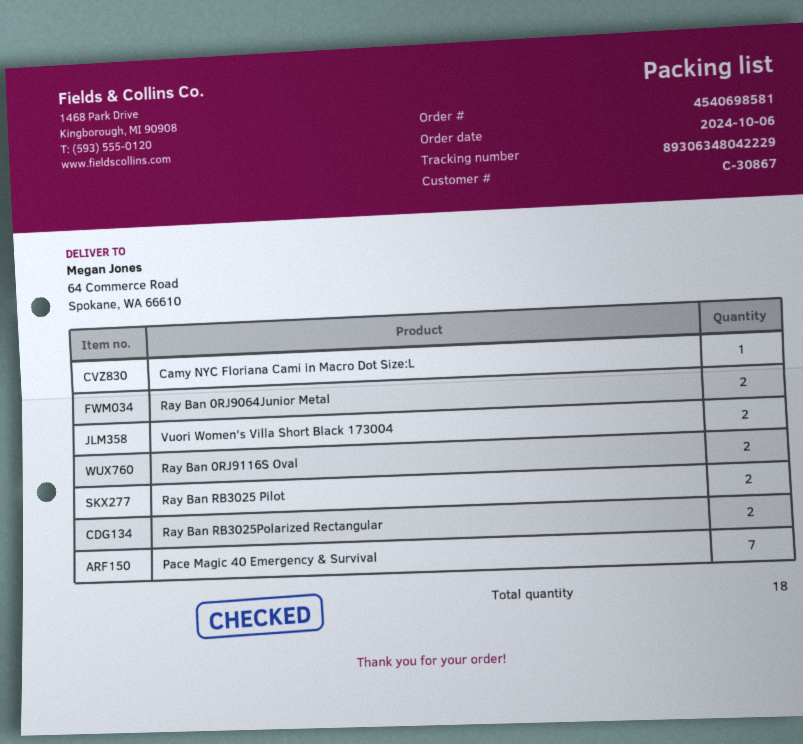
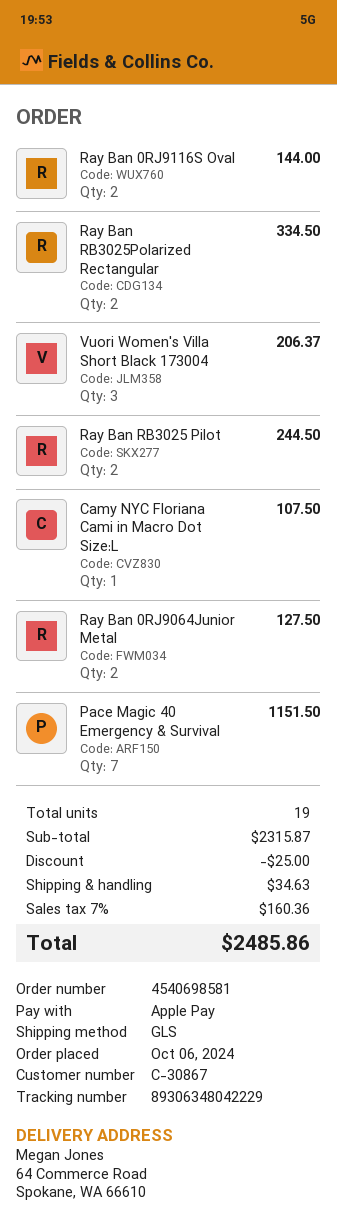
Vuori Women's Villa Short Black 173004: 2 -> 3
total quantity: 18 -> 19

